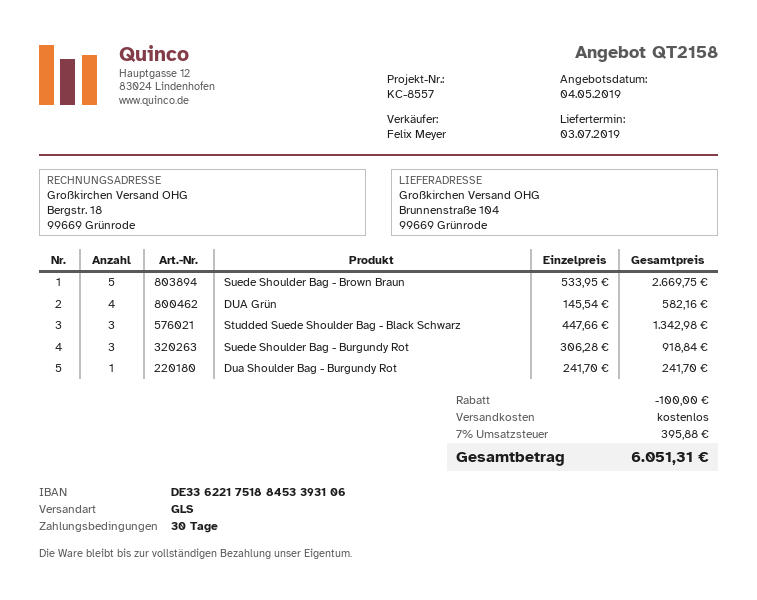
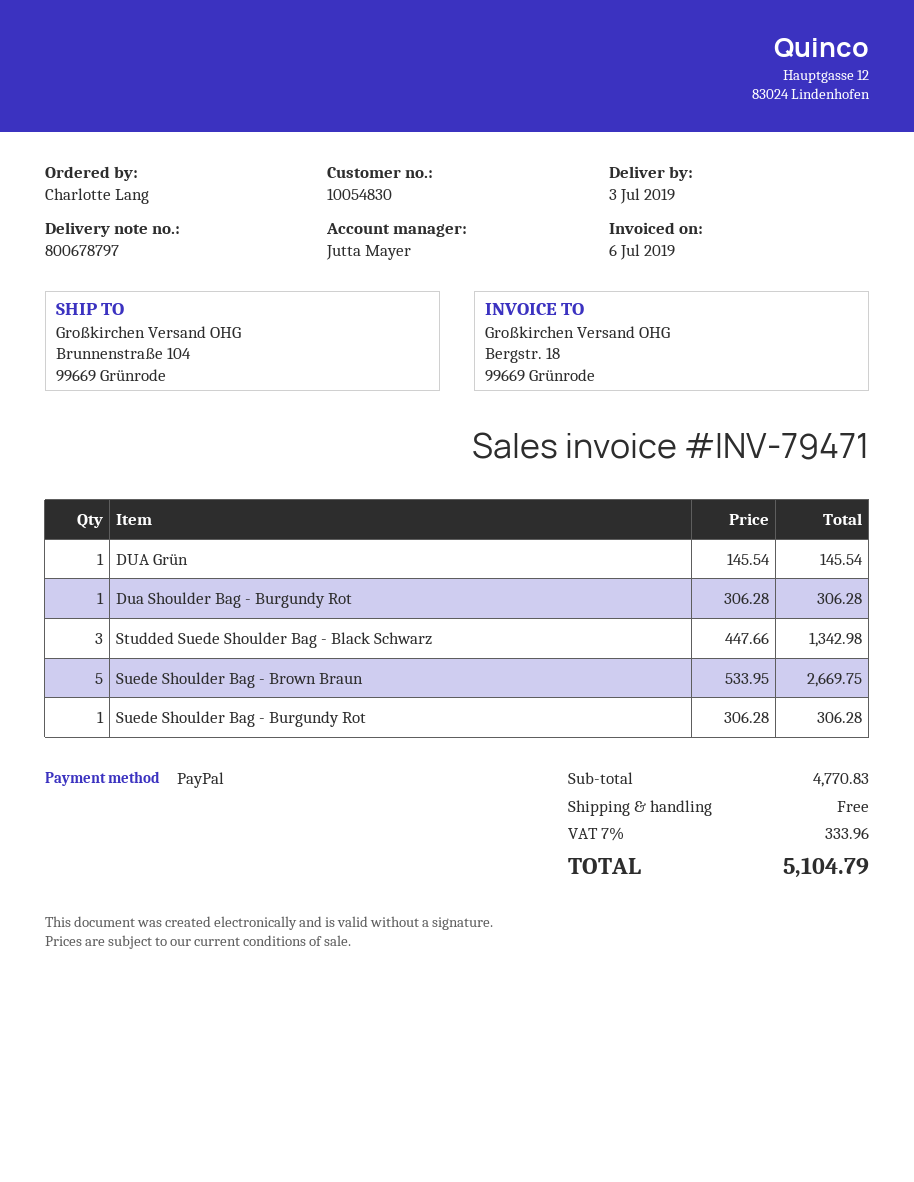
sales rep: Felix Meyer -> Jutta Mayer
DUA Grün: 4 x 145.54 = 582.16 -> 1 x 145.54 = 145.54
Suede Shoulder Bag - Burgundy Rot: 3 x 306.28 = 918.84 -> 1 x 306.28 = 306.28
Dua Shoulder Bag - Burgundy Rot: 1 x 241.70 = 241.70 -> 1 x 306.28 = 306.28
discount: 100.00 -> none
tax: 7% = 395.88 -> 7% = 333.96
total: 6051.31 -> 5104.79

